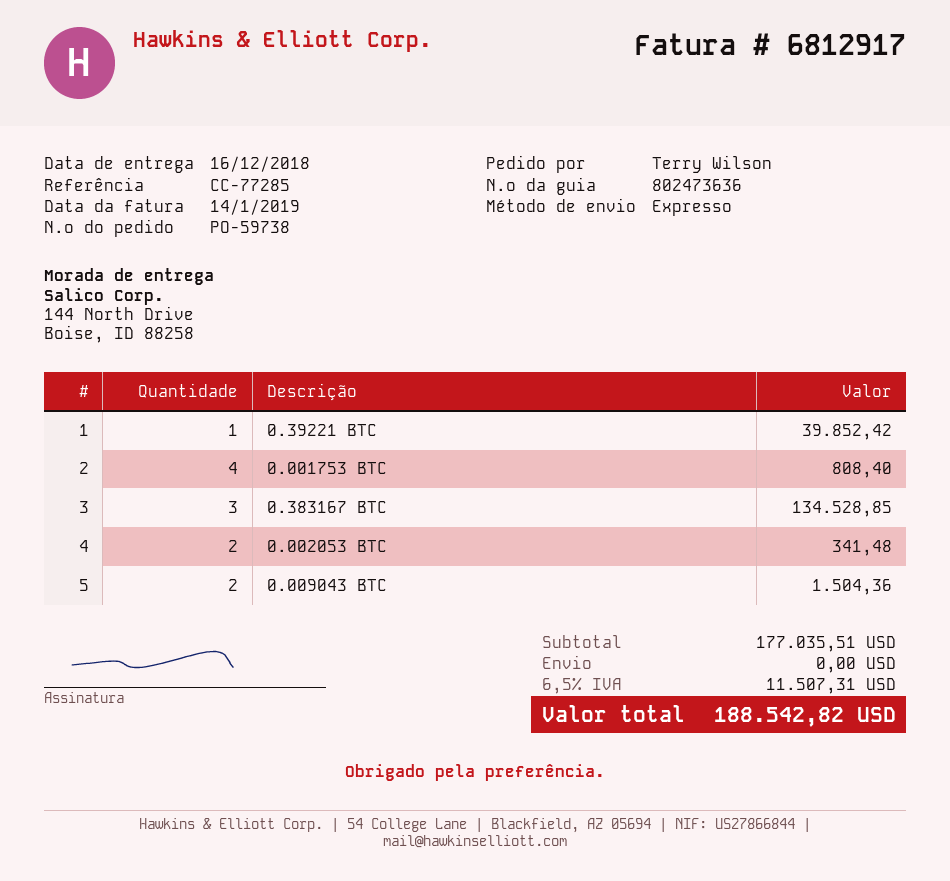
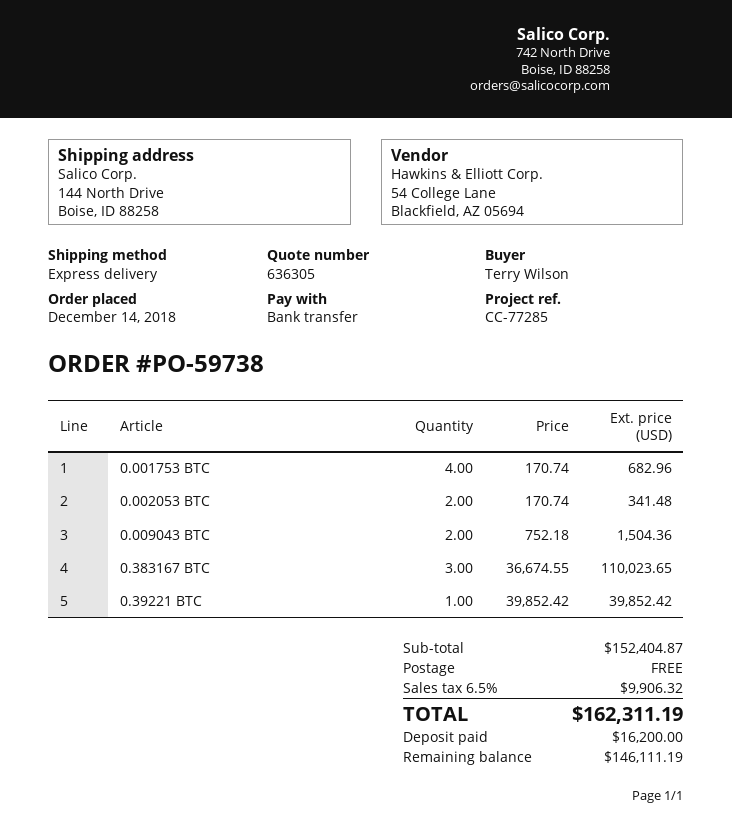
0.001753 BTC: 4 for 808.40 -> 4 for 682.96
0.383167 BTC: 3 for 134528.85 -> 3 for 110023.65
subtotal: 177035.51 -> 152404.87
tax: 6.5% = 11507.31 -> 6.5% = 9906.32
total: 188542.82 -> 162311.19

